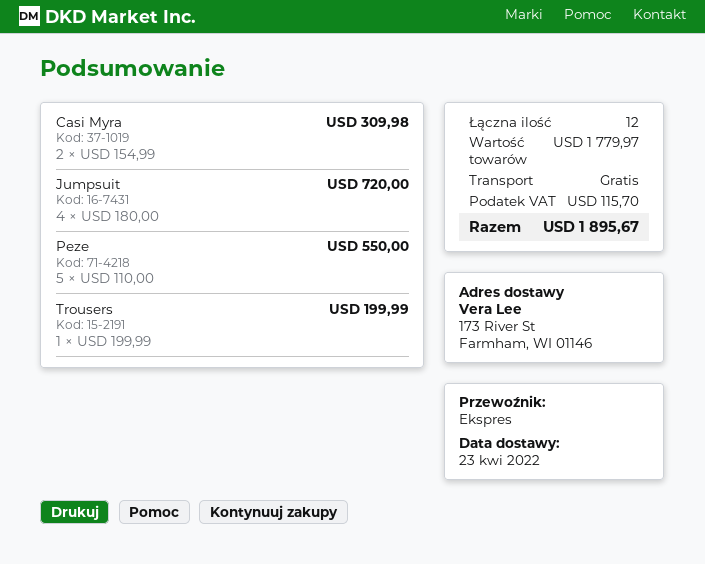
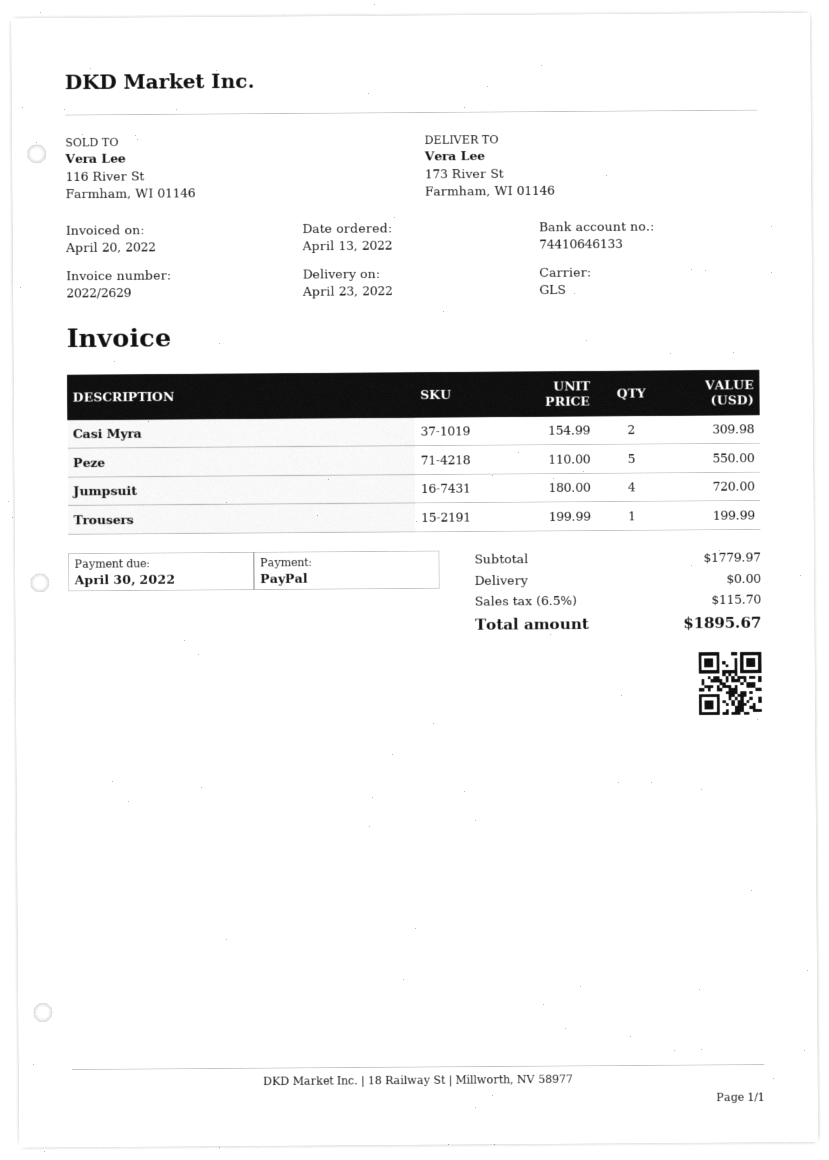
shipping method: express -> GLS

